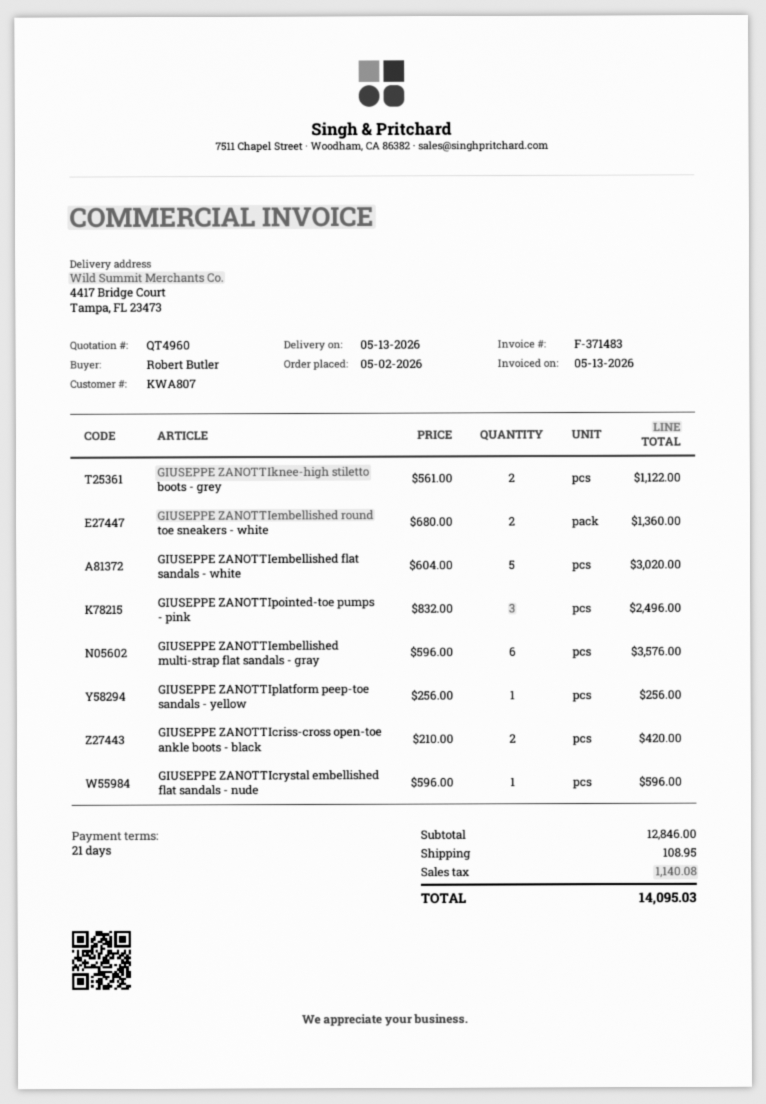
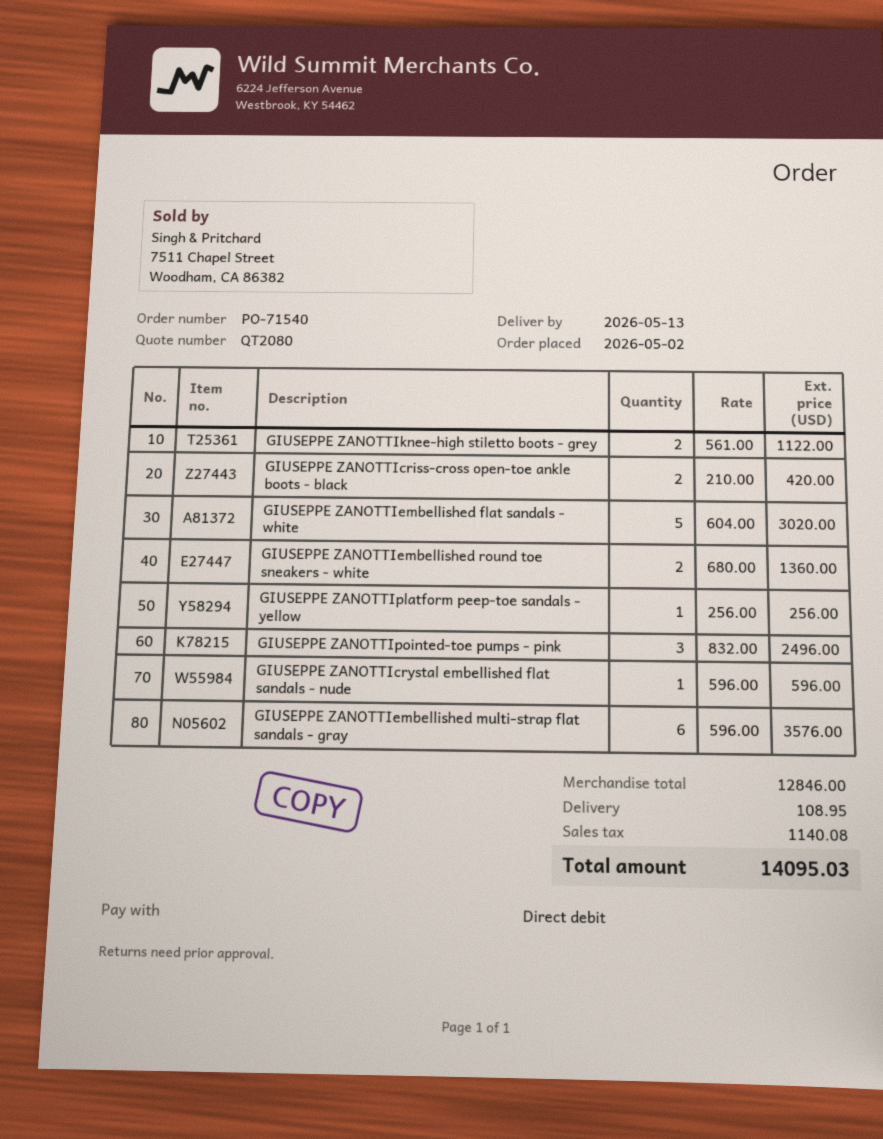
quote number: QT4960 -> QT2080

